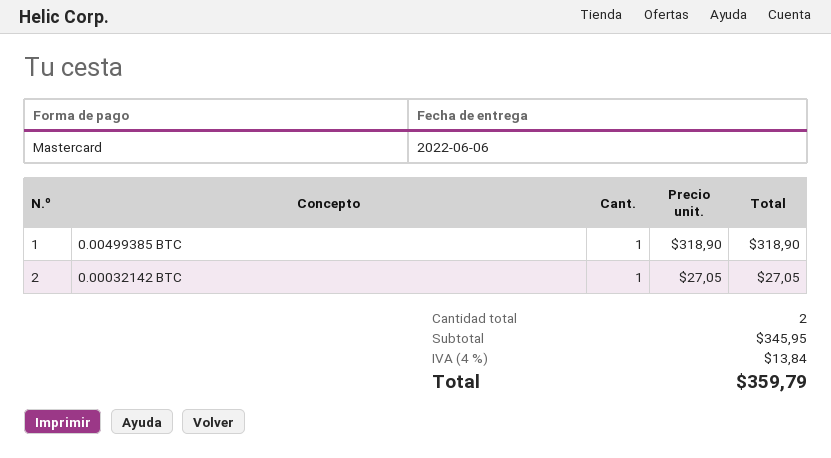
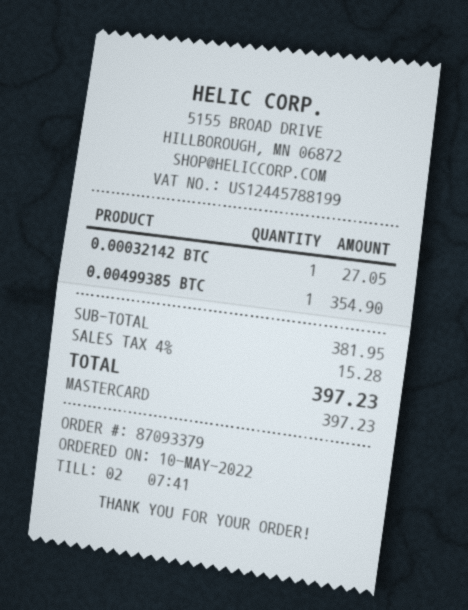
0.00499385 BTC: 1 for 318.90 -> 1 for 354.90
subtotal: 345.95 -> 381.95
tax: 4% = 13.84 -> 4% = 15.28
total: 359.79 -> 397.23

